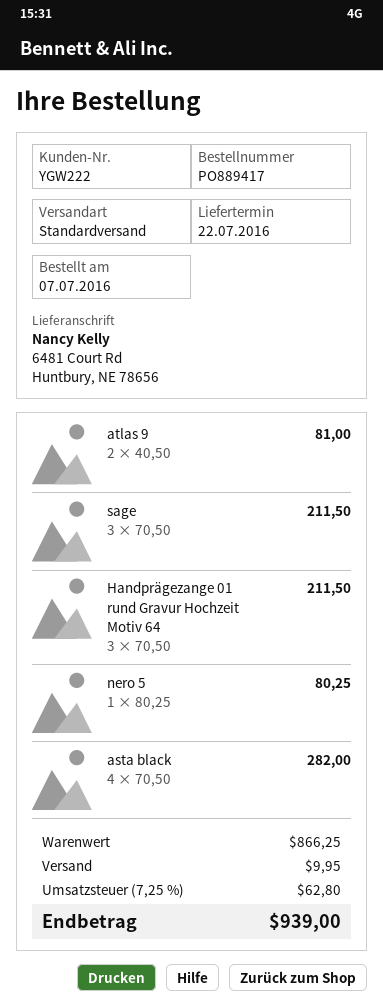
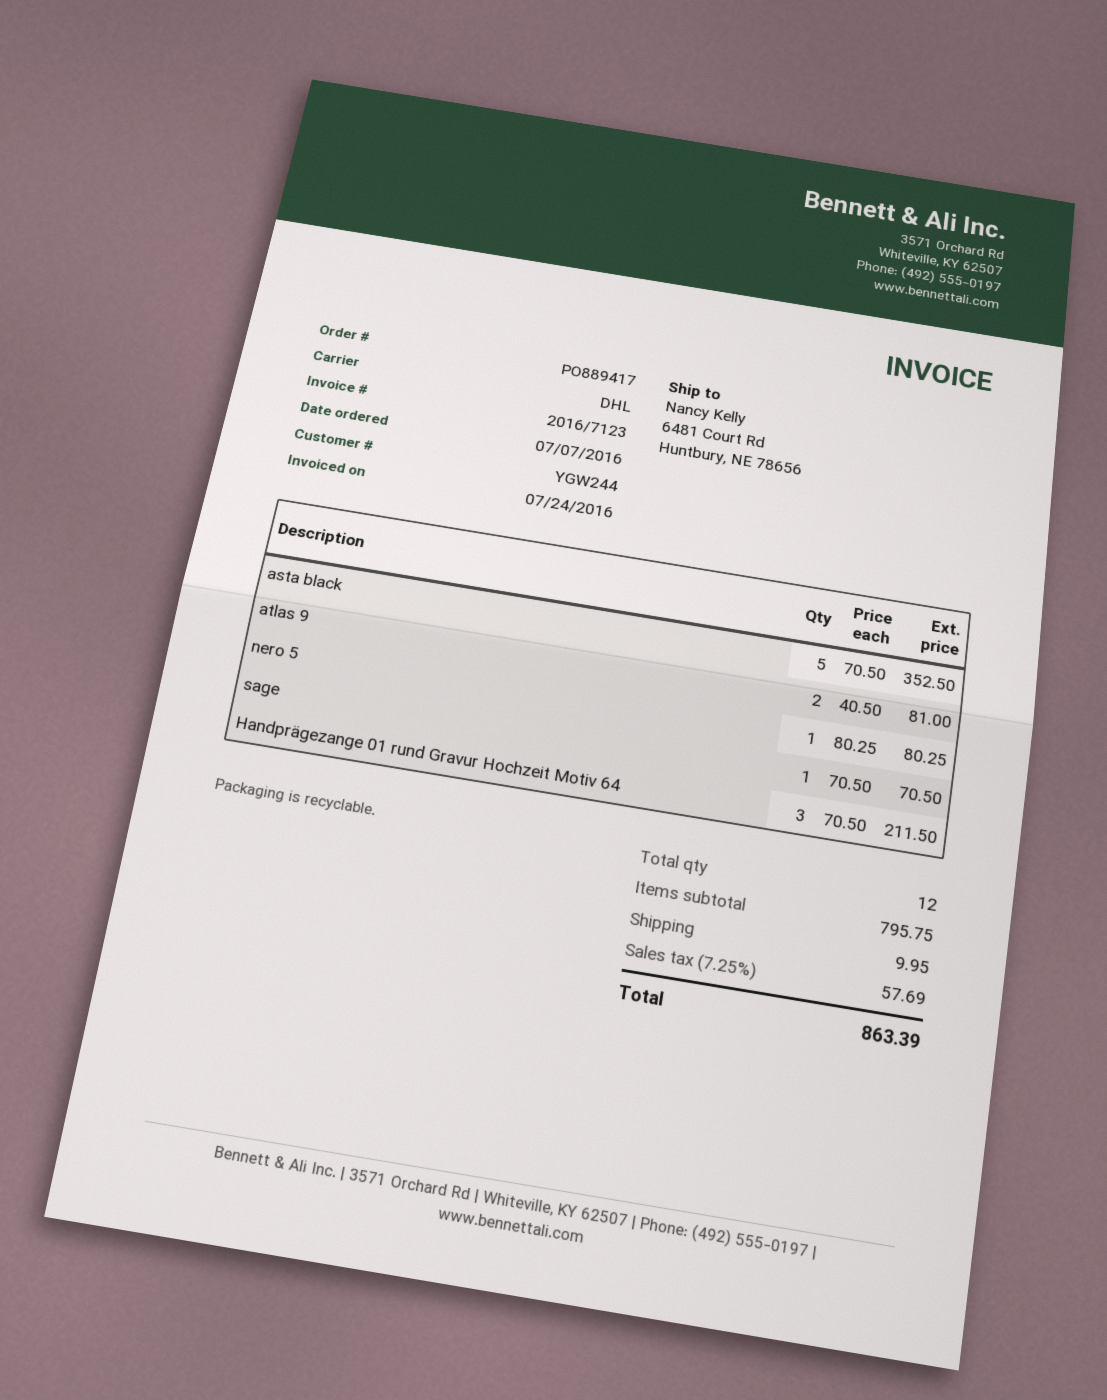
customer number: YGW222 -> YGW244
shipping method: standard -> DHL
sage: 3 x 70.50 = 211.50 -> 1 x 70.50 = 70.50
asta black: 4 x 70.50 = 282.00 -> 5 x 70.50 = 352.50
subtotal: 866.25 -> 795.75
tax: 7.25% = 62.80 -> 7.25% = 57.69
total: 939.00 -> 863.39

